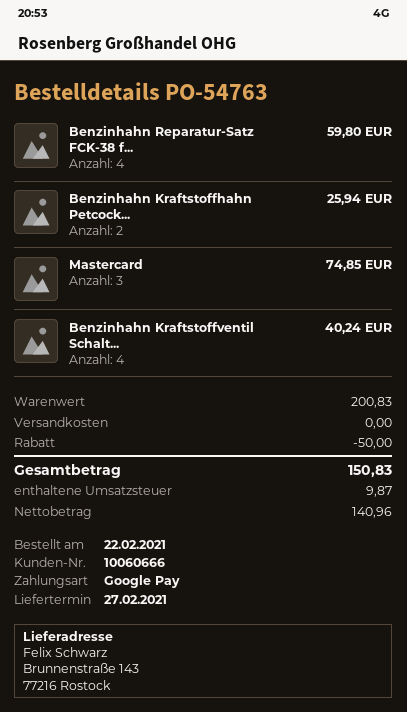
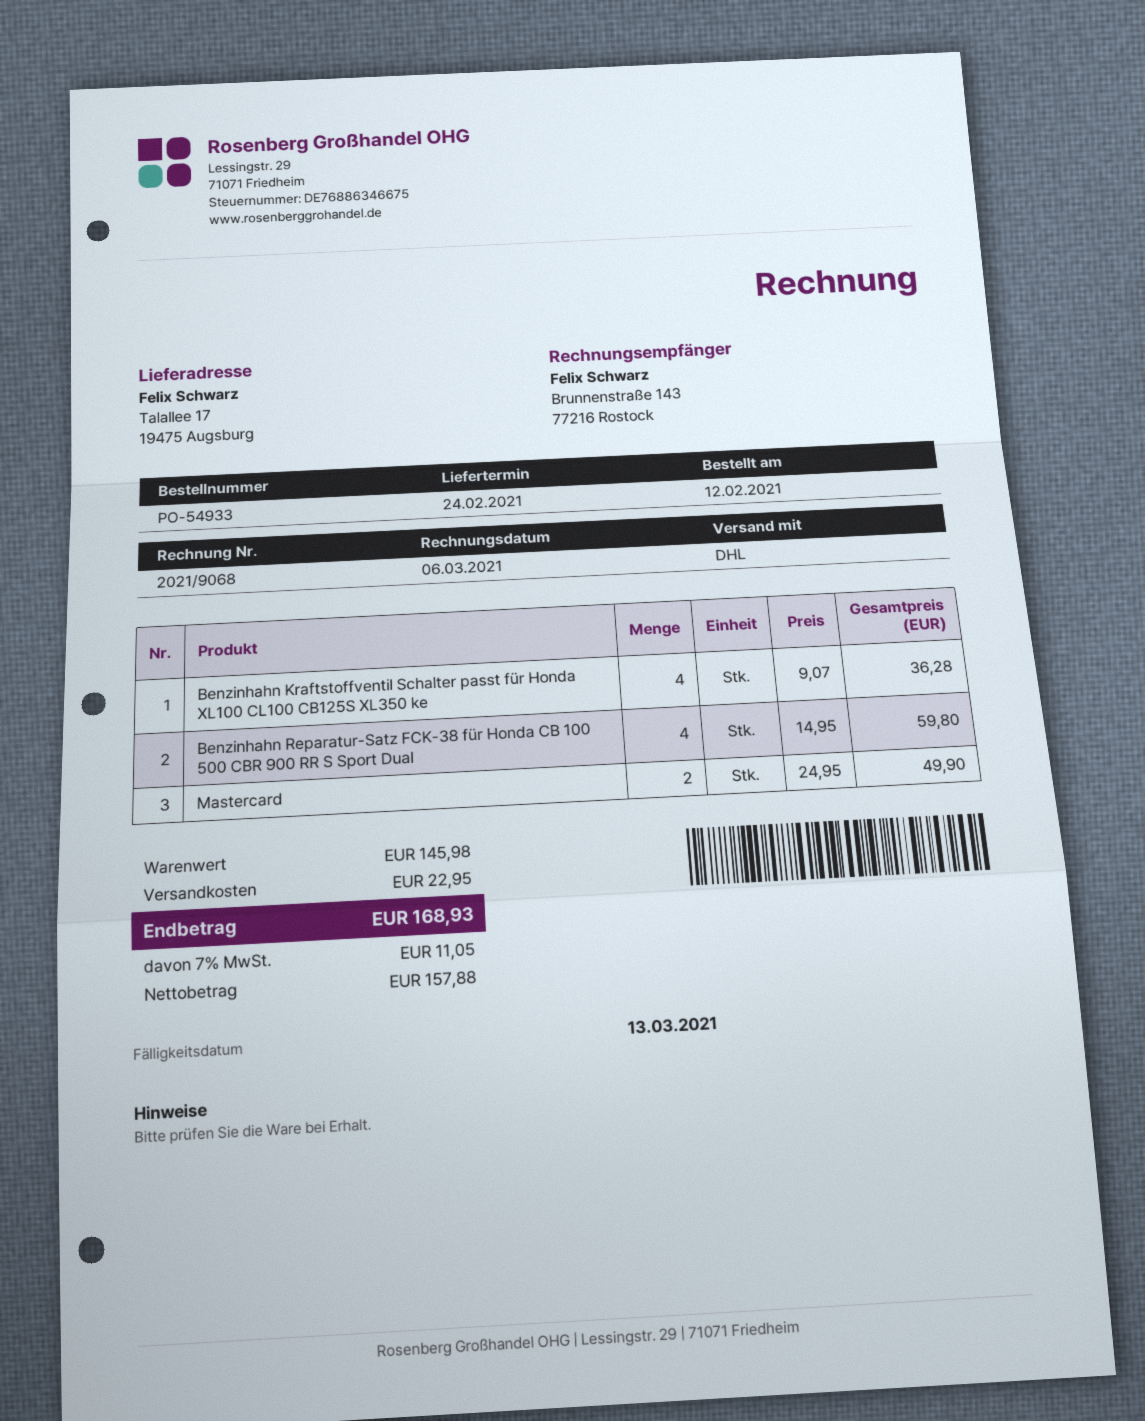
order number: PO-54763 -> PO-54933
order date: 2021-02-22 -> 2021-02-12
delivery date: 2021-02-27 -> 2021-02-24
ship to: Brunnenstraße 143, 77216 Rostock -> Talallee 17, 19475 Augsburg
Benzinhahn Kraftstoffhahn Petcock...: 2 for 25.94 -> none
Mastercard: 3 for 74.85 -> 2 for 49.90
Benzinhahn Kraftstoffventil Schalt...: 4 for 40.24 -> 4 for 36.28
subtotal: 200.83 -> 145.98
discount: 50.00 -> none
shipping: 0.00 -> 22.95
net: 140.96 -> 157.88
tax: 9.87 -> 11.05
total: 150.83 -> 168.93

